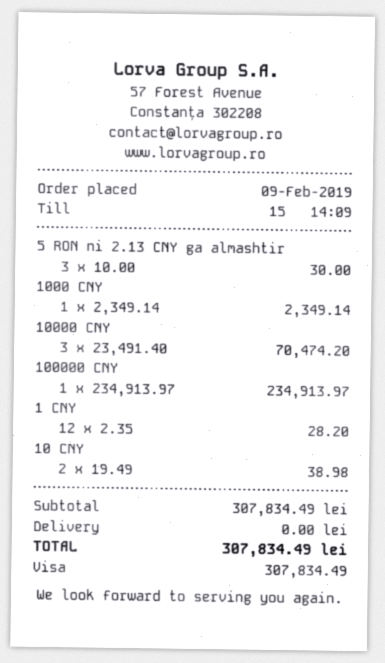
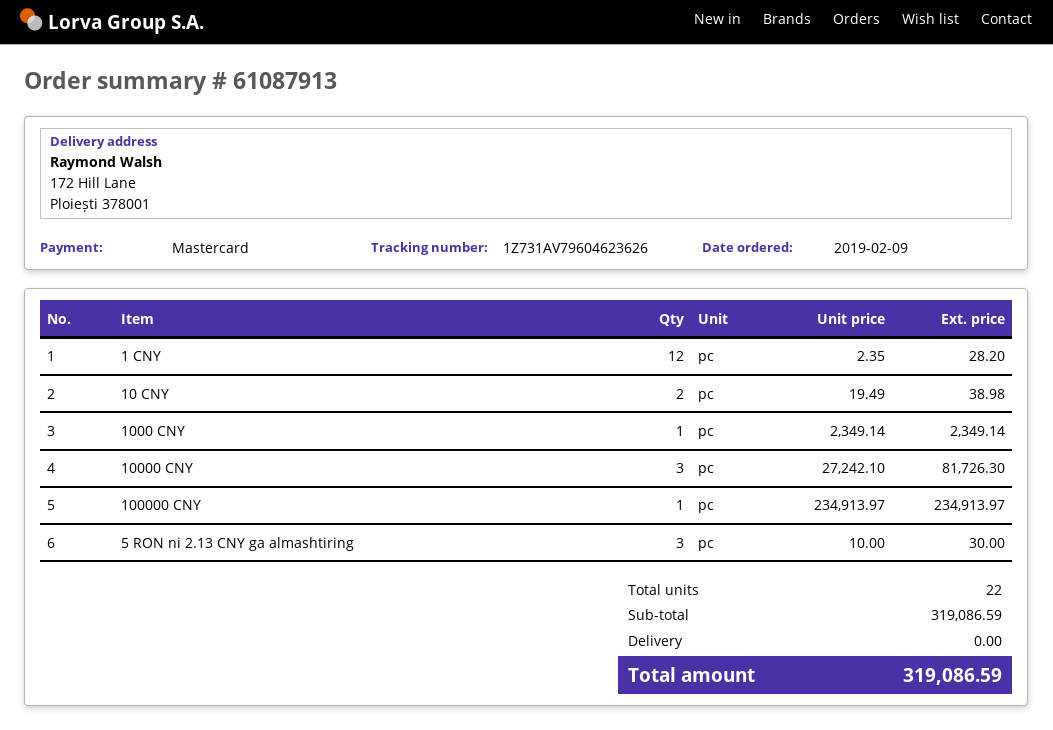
payment method: Visa -> Mastercard
10000 CNY: 3 x 23491.40 = 70474.20 -> 3 x 27242.10 = 81726.30
subtotal: 307834.49 -> 319086.59
total: 307834.49 -> 319086.59

